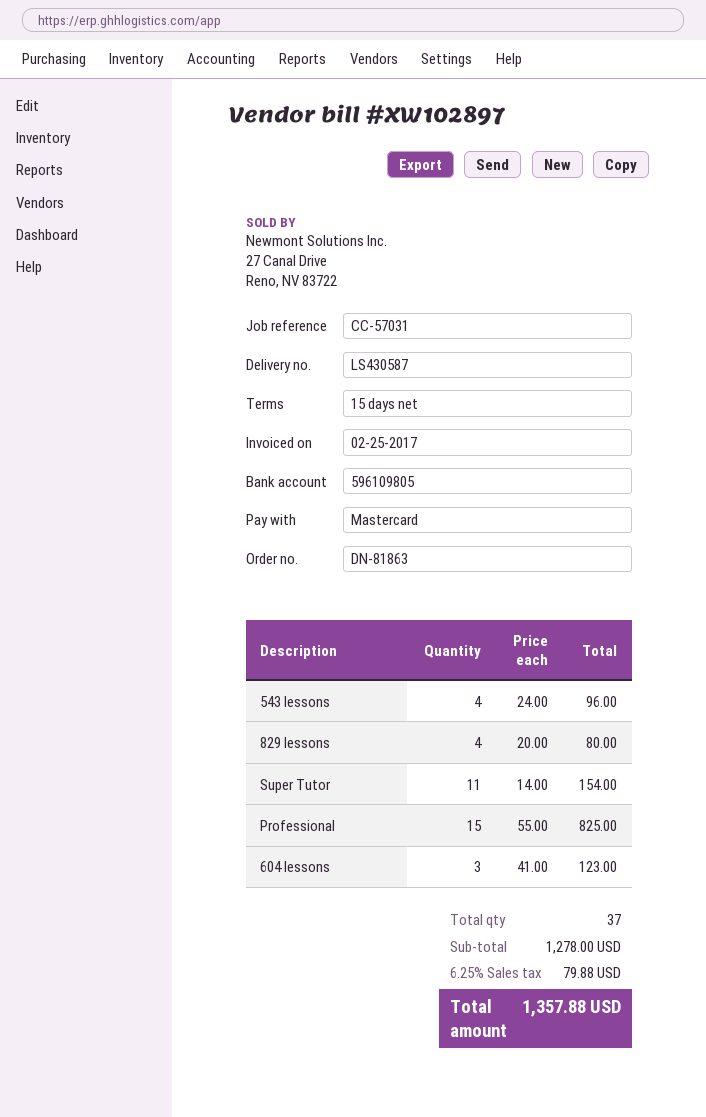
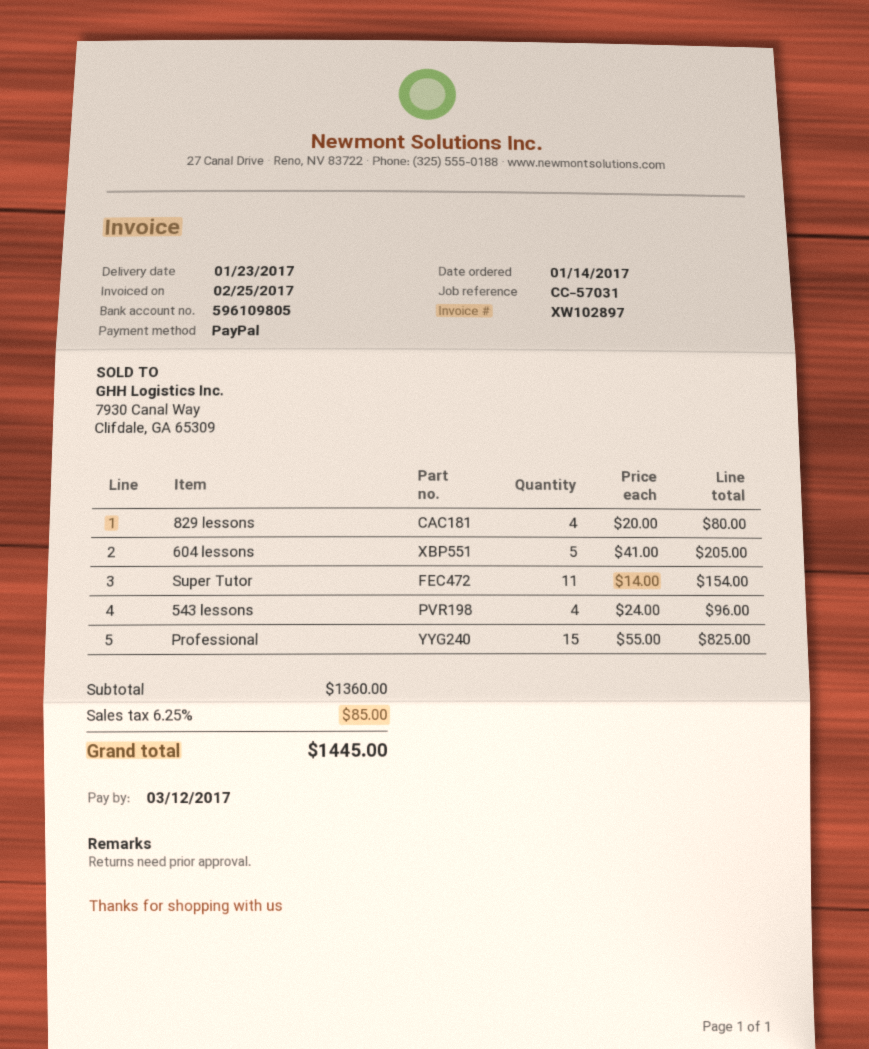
payment method: Mastercard -> PayPal
604 lessons: 3 x 41.00 = 123.00 -> 5 x 41.00 = 205.00
subtotal: 1278.00 -> 1360.00
tax: 6.25% = 79.88 -> 6.25% = 85.00
total: 1357.88 -> 1445.00

